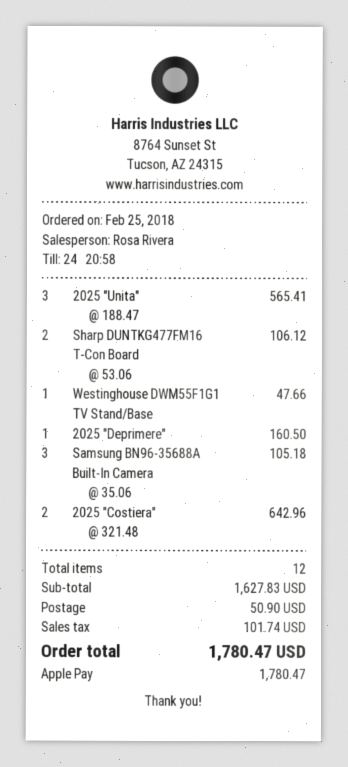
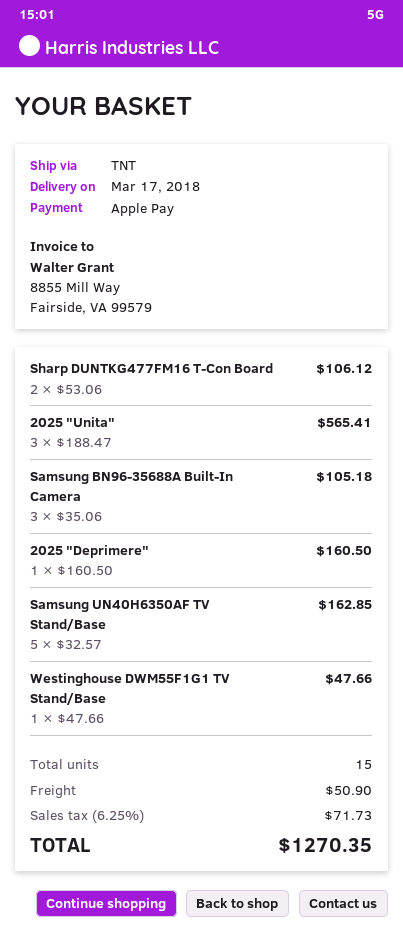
2025 "Costiera": 2 x 321.48 = 642.96 -> none
Samsung UN40H6350AF TV Stand/Base: none -> 5 x 32.57 = 162.85
total quantity: 12 -> 15
tax: 101.74 -> 71.73
total: 1780.47 -> 1270.35

